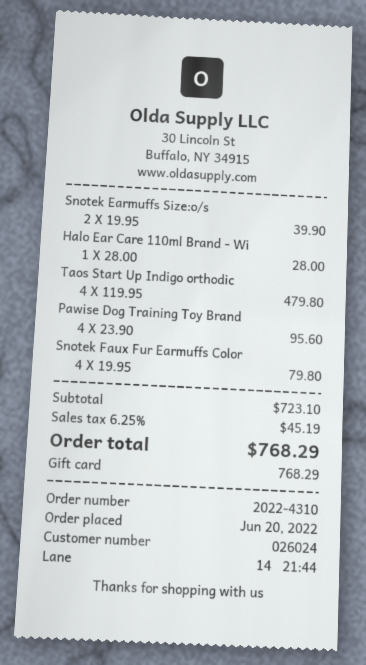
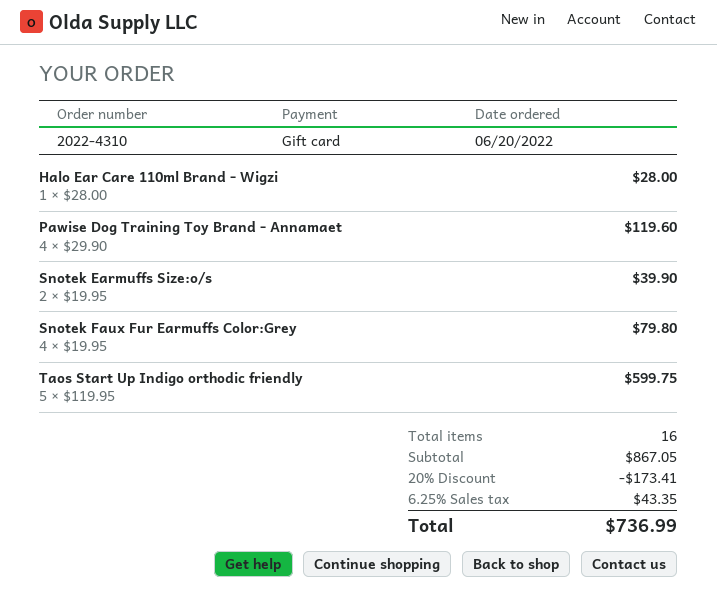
Taos Start Up Indigo orthodic: 4 x 119.95 = 479.80 -> 5 x 119.95 = 599.75
Pawise Dog Training Toy Brand: 4 x 23.90 = 95.60 -> 4 x 29.90 = 119.60
subtotal: 723.10 -> 867.05
discount: none -> 20% = 173.41
tax: 6.25% = 45.19 -> 6.25% = 43.35
total: 768.29 -> 736.99

